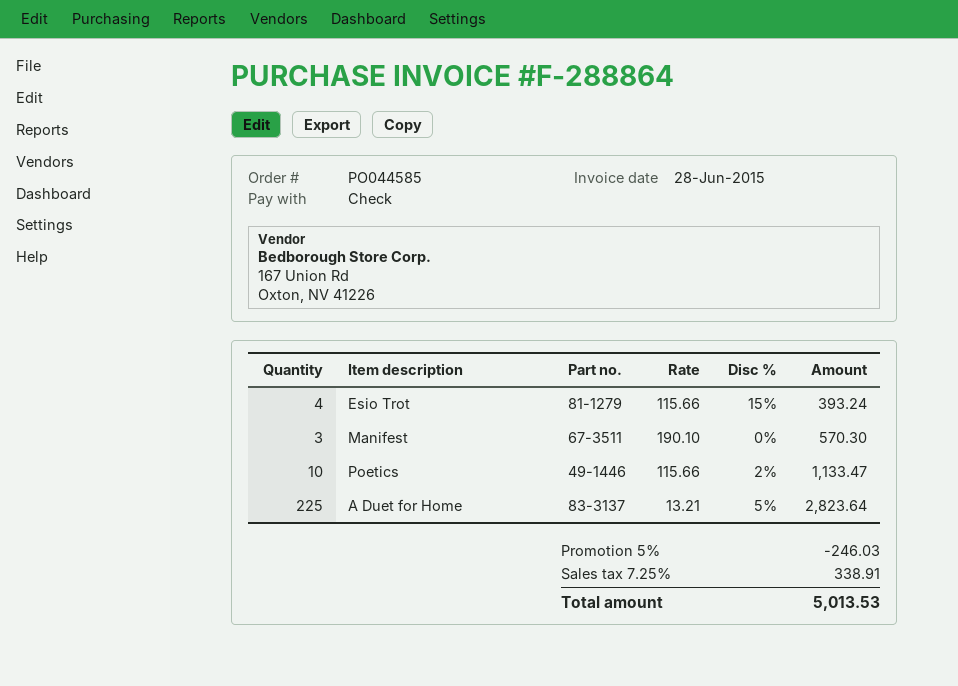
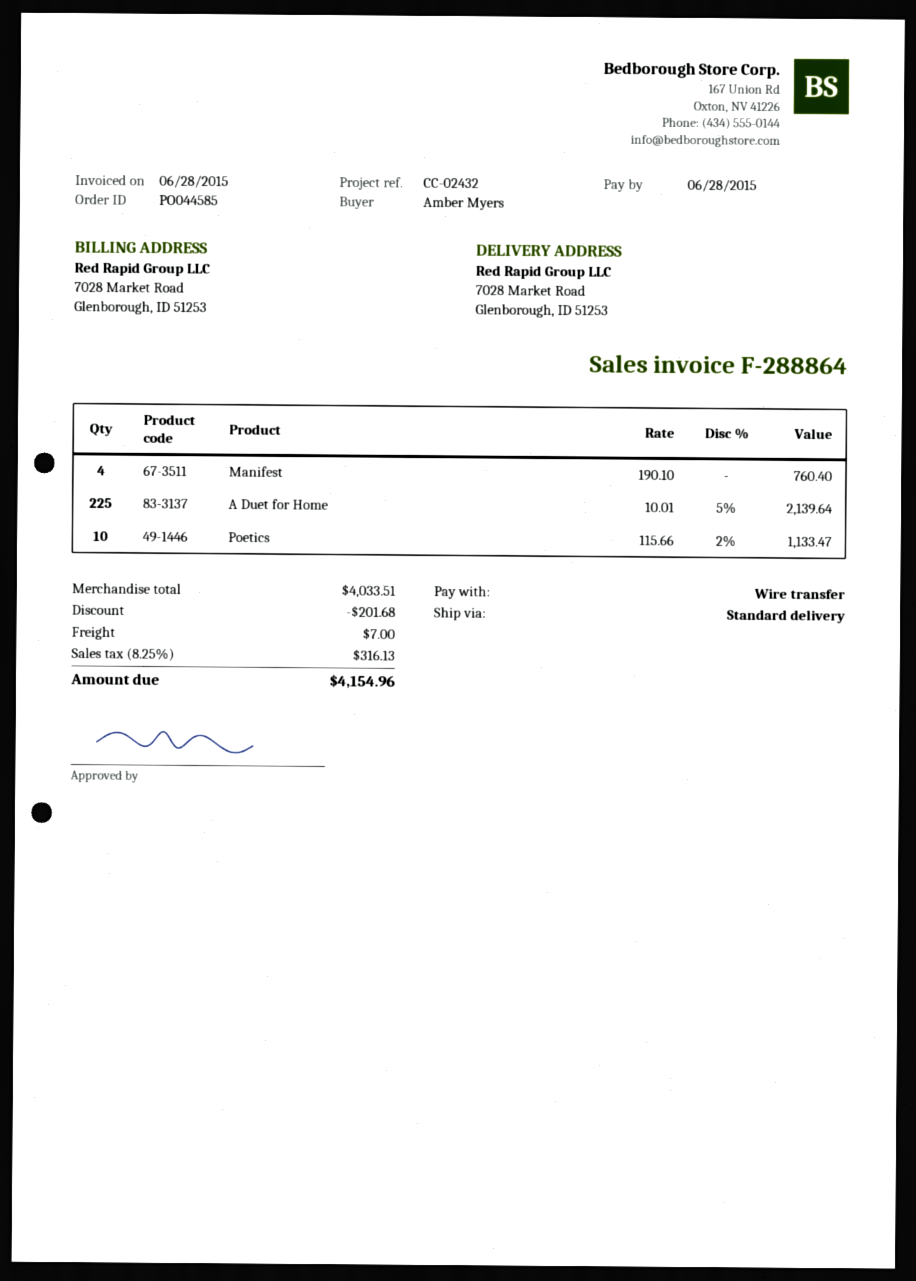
payment method: cheque -> bank transfer
Esio Trot: 4 x 115.66 - 15% = 393.24 -> none
Manifest: 3 x 190.10 = 570.30 -> 4 x 190.10 = 760.40
A Duet for Home: 225 x 13.21 - 5% = 2823.64 -> 225 x 10.01 - 5% = 2139.64
discount: 246.03 -> 201.68
shipping: none -> 7.00
tax: 7.25% = 338.91 -> 8.25% = 316.13
total: 5013.53 -> 4154.96

